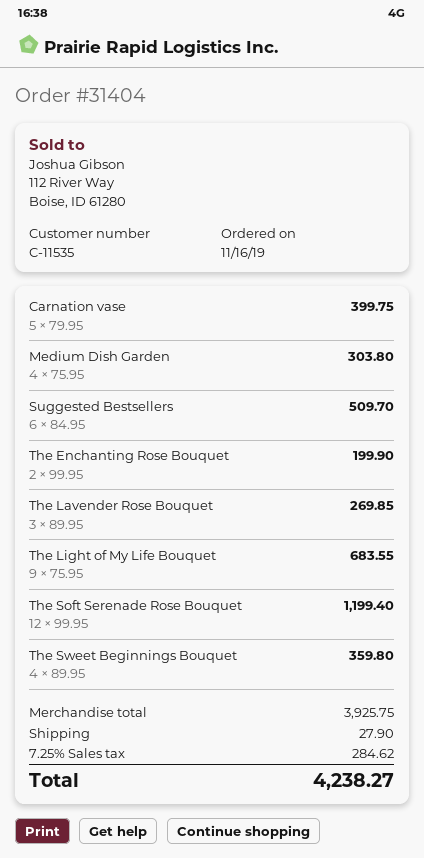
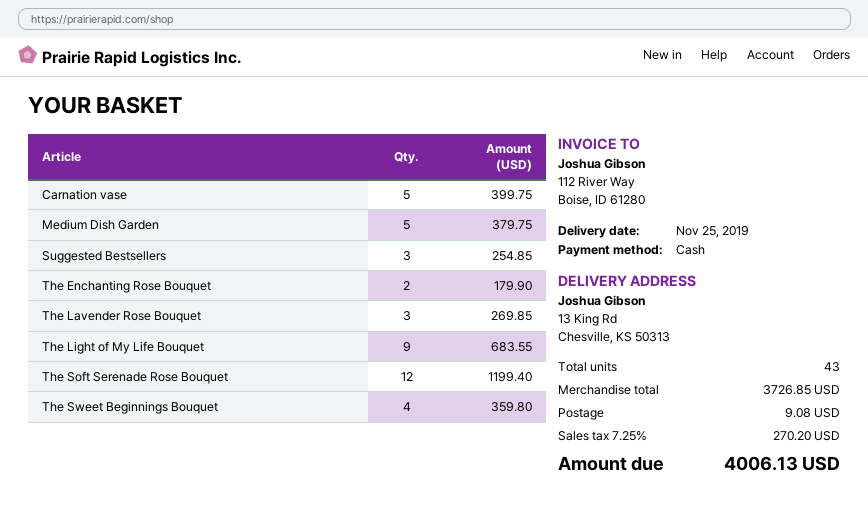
Medium Dish Garden: 4 for 303.80 -> 5 for 379.75
Suggested Bestsellers: 6 for 509.70 -> 3 for 254.85
The Enchanting Rose Bouquet: 2 for 199.90 -> 2 for 179.90
subtotal: 3925.75 -> 3726.85
shipping: 27.90 -> 9.08
tax: 7.25% = 284.62 -> 7.25% = 270.20
total: 4238.27 -> 4006.13

